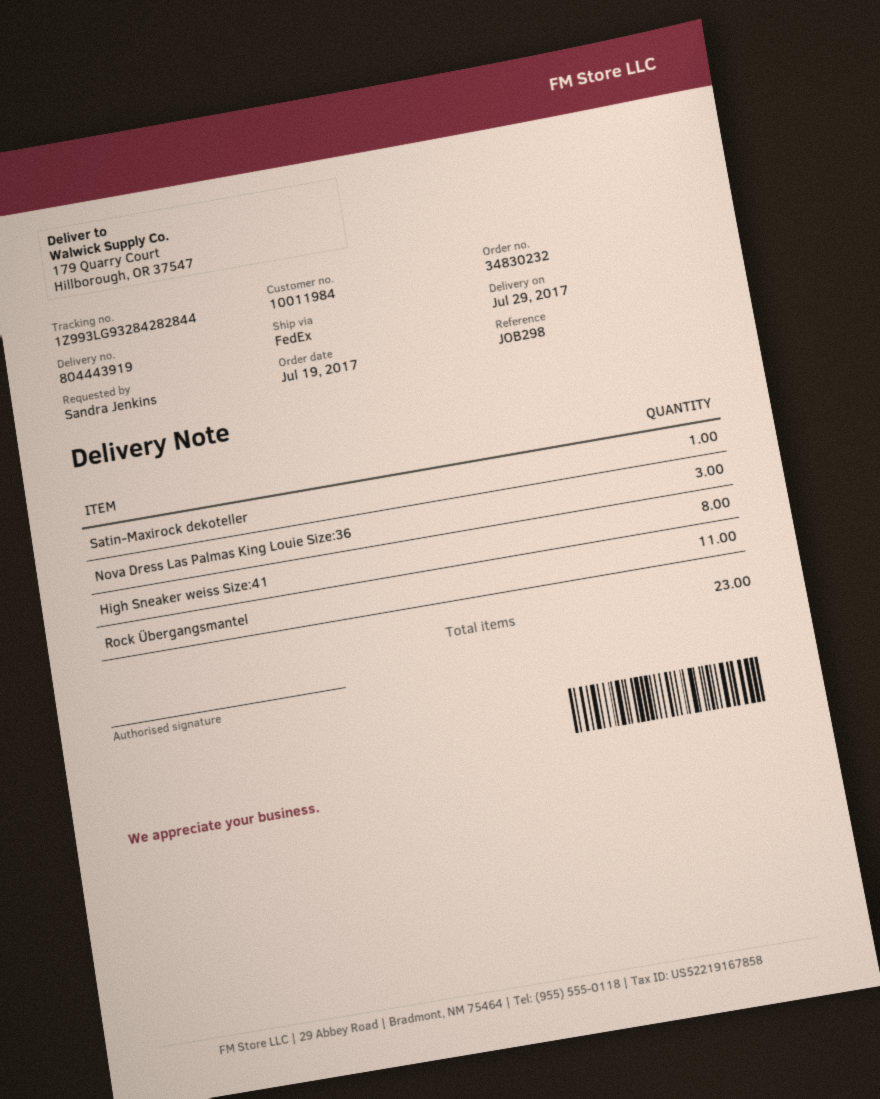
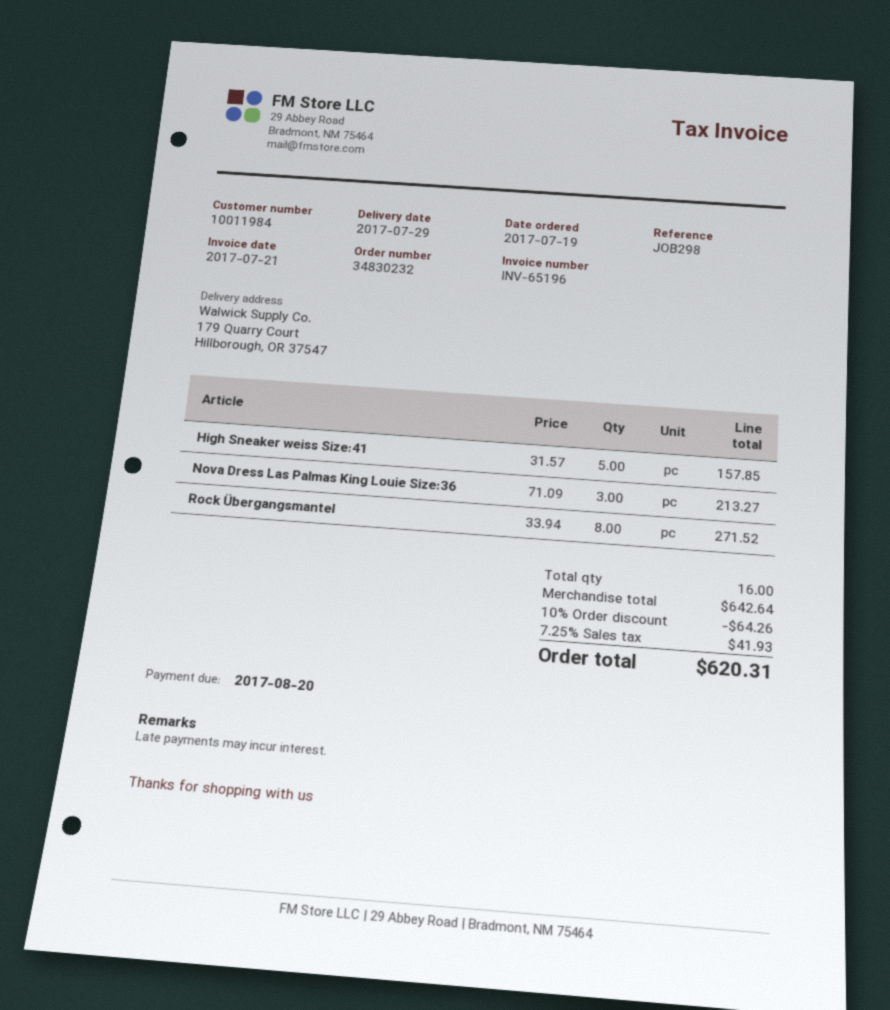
Satin-Maxirock dekoteller: 1 -> none
High Sneaker weiss Size:41: 8 -> 5
Rock Übergangsmantel: 11 -> 8
total quantity: 23 -> 16

